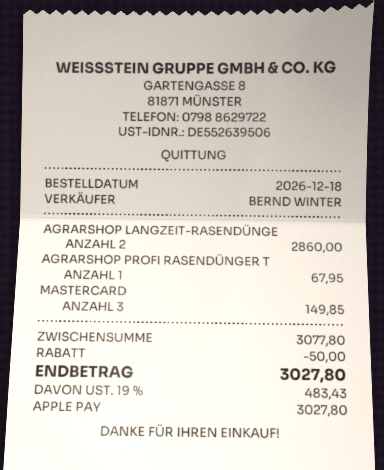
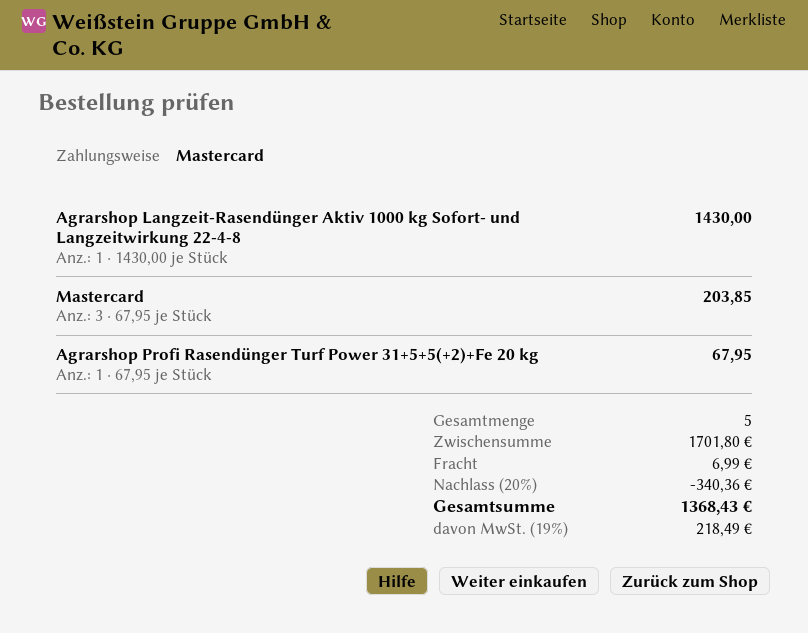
payment method: Apple Pay -> Mastercard
AGRARSHOP LANGZEIT-RASENDÜNGE: 2 for 2860.00 -> 1 for 1430.00
MASTERCARD: 3 for 149.85 -> 3 for 203.85
subtotal: 3077.80 -> 1701.80
discount: 50.00 -> 340.36
shipping: none -> 6.99
tax: 19% = 483.43 -> 19% = 218.49
total: 3027.80 -> 1368.43

